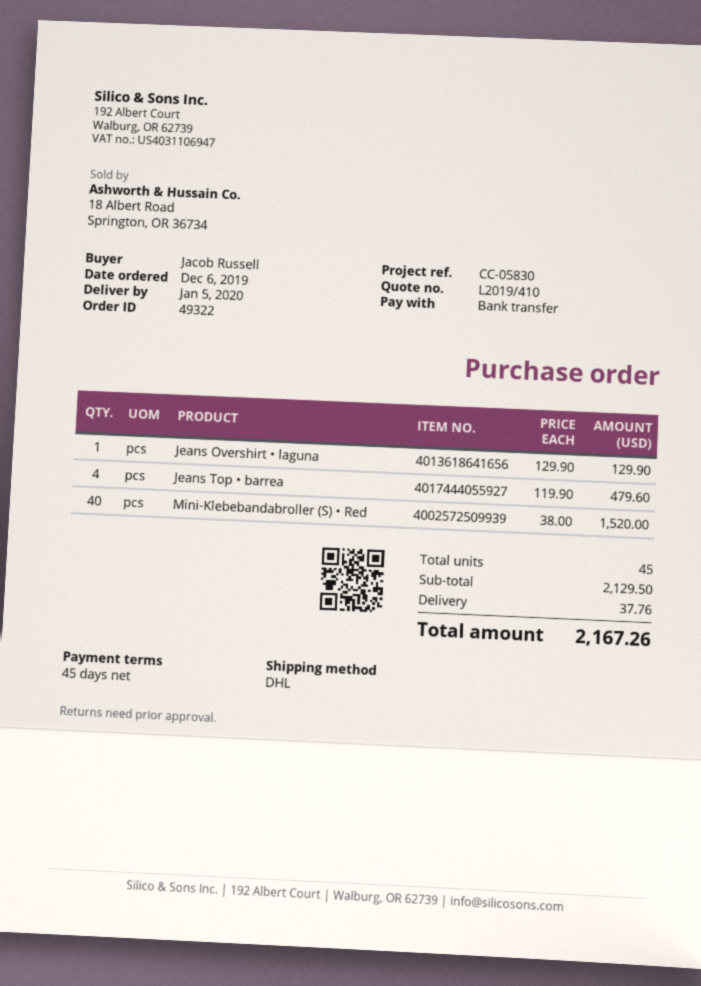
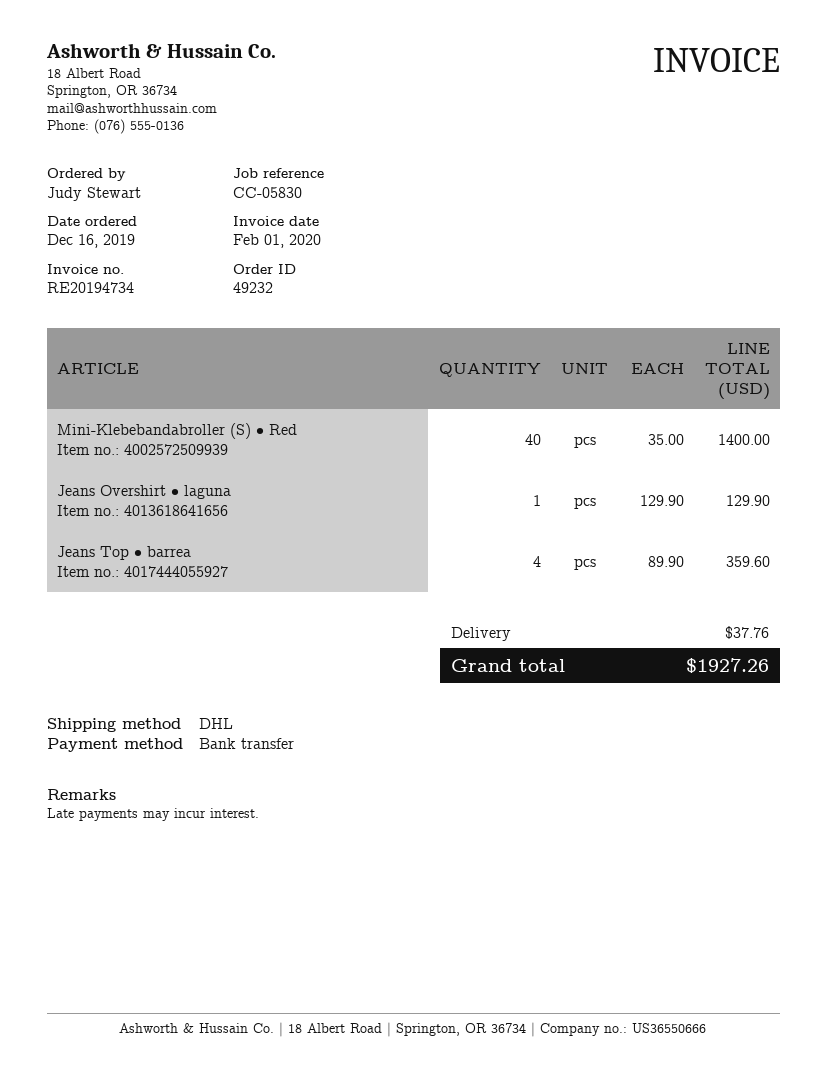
order number: 49322 -> 49232
order date: 2019-12-06 -> 2019-12-16
ordered by: Jacob Russell -> Judy Stewart
Jeans Top • barrea: 4 x 119.90 = 479.60 -> 4 x 89.90 = 359.60
Mini-Klebebandabroller (S) • Red: 40 x 38.00 = 1520.00 -> 40 x 35.00 = 1400.00
total: 2167.26 -> 1927.26

